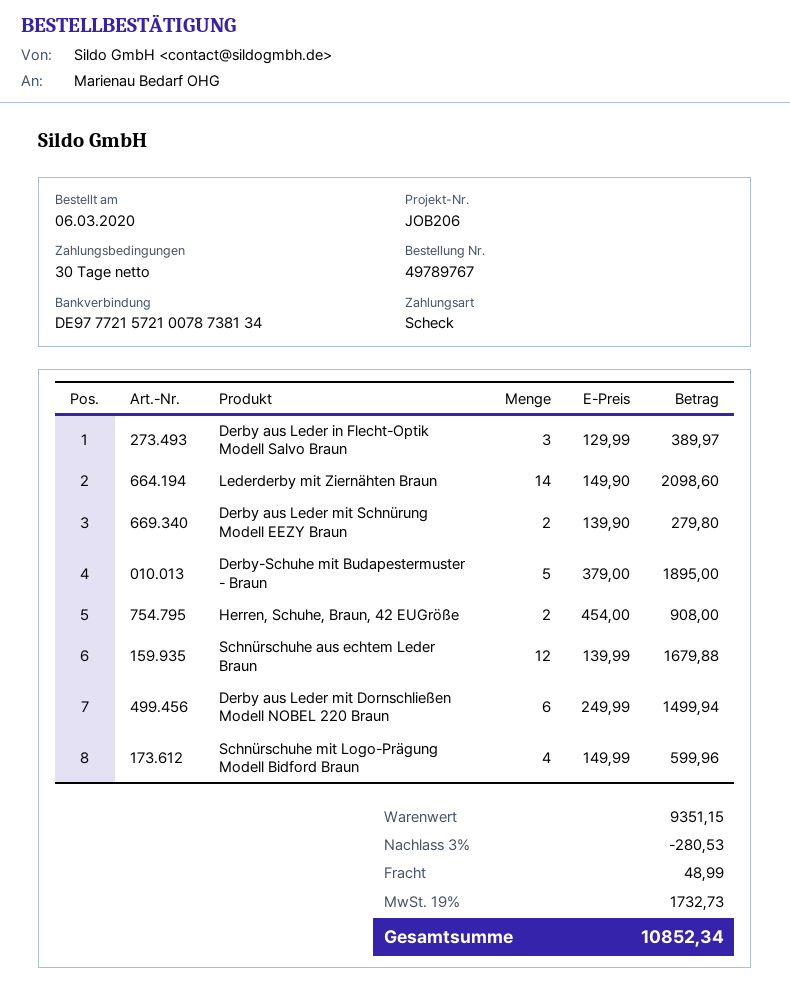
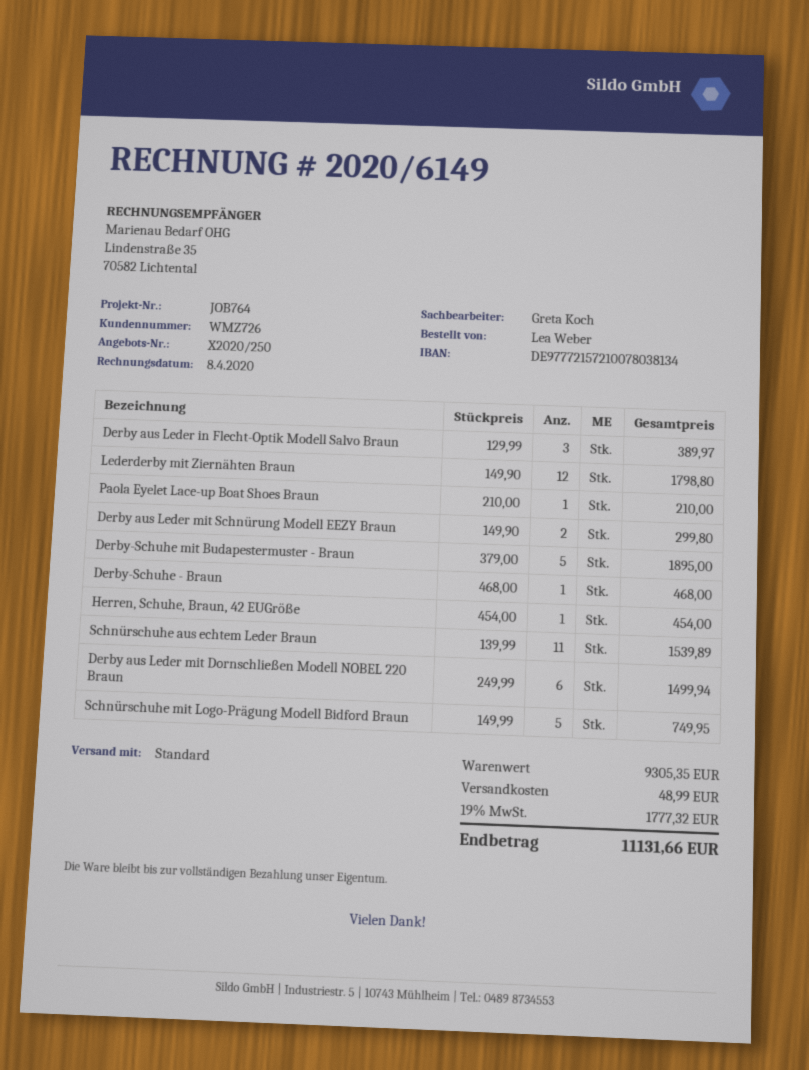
reference: JOB206 -> JOB764
bank account: DE97772157210078738134 -> DE97772157210078038134
Lederderby mit Ziernähten Braun: 14 x 149.90 = 2098.60 -> 12 x 149.90 = 1798.80
Derby aus Leder mit Schnürung Modell EEZY Braun: 2 x 139.90 = 279.80 -> 2 x 149.90 = 299.80
Herren, Schuhe, Braun, 42 EUGröße: 2 x 454.00 = 908.00 -> 1 x 454.00 = 454.00
Schnürschuhe aus echtem Leder Braun: 12 x 139.99 = 1679.88 -> 11 x 139.99 = 1539.89
Schnürschuhe mit Logo-Prägung Modell Bidford Braun: 4 x 149.99 = 599.96 -> 5 x 149.99 = 749.95
Paola Eyelet Lace-up Boat Shoes Braun: none -> 1 x 210.00 = 210.00
Derby-Schuhe - Braun: none -> 1 x 468.00 = 468.00
subtotal: 9351.15 -> 9305.35
discount: 3% = 280.53 -> none
tax: 19% = 1732.73 -> 19% = 1777.32
total: 10852.34 -> 11131.66

